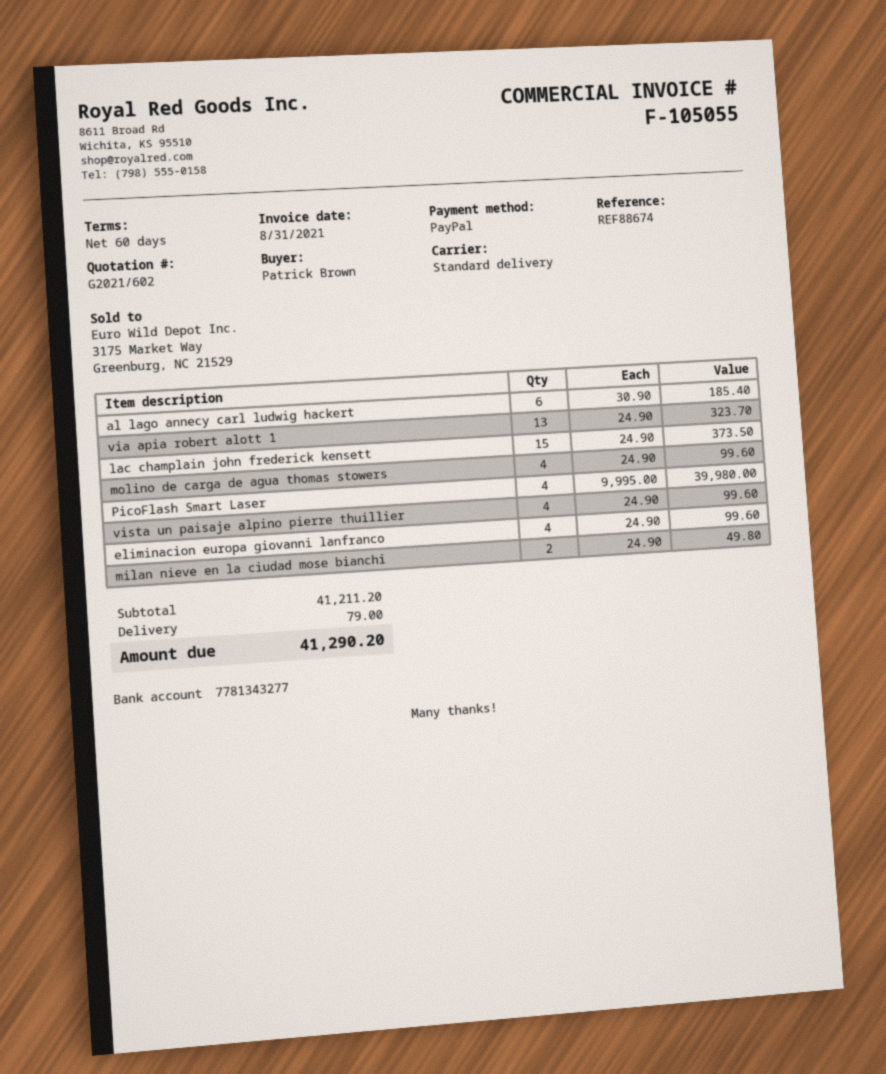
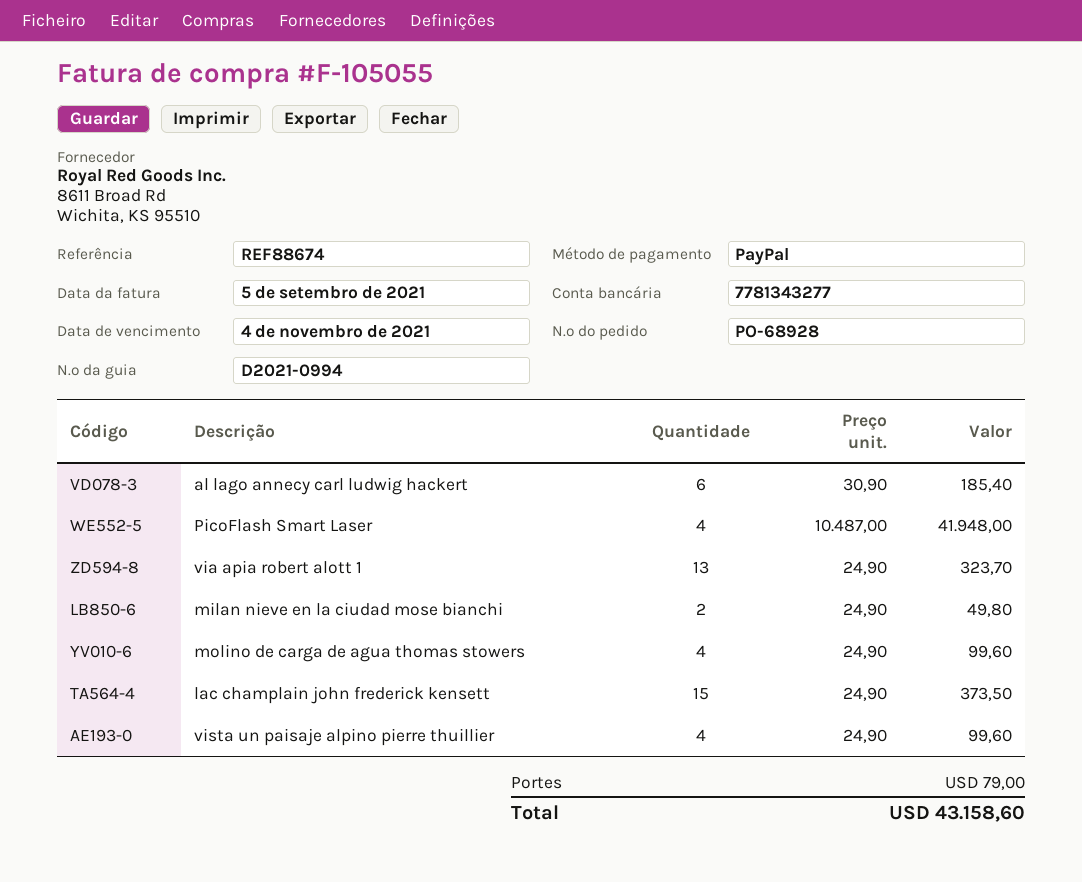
invoice date: 2021-08-31 -> 2021-09-05
PicoFlash Smart Laser: 4 x 9995.00 = 39980.00 -> 4 x 10487.00 = 41948.00
eliminacion europa giovanni lanfranco: 4 x 24.90 = 99.60 -> none
total: 41290.20 -> 43158.60

